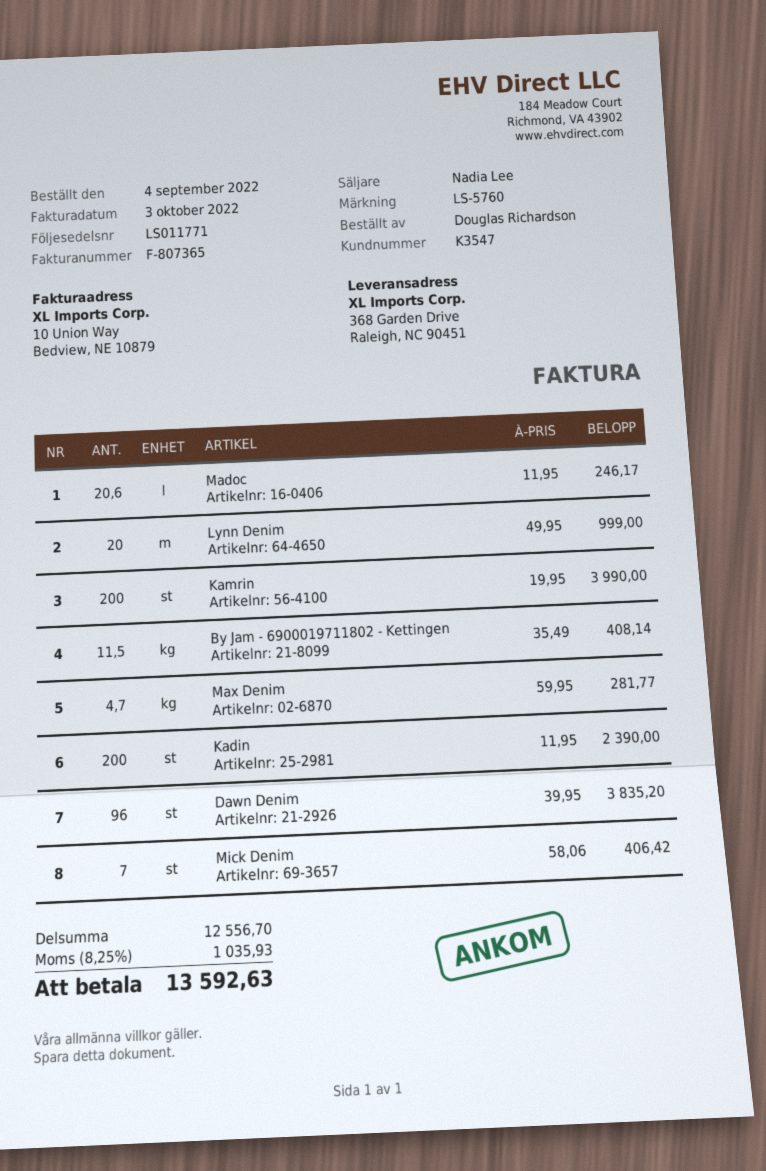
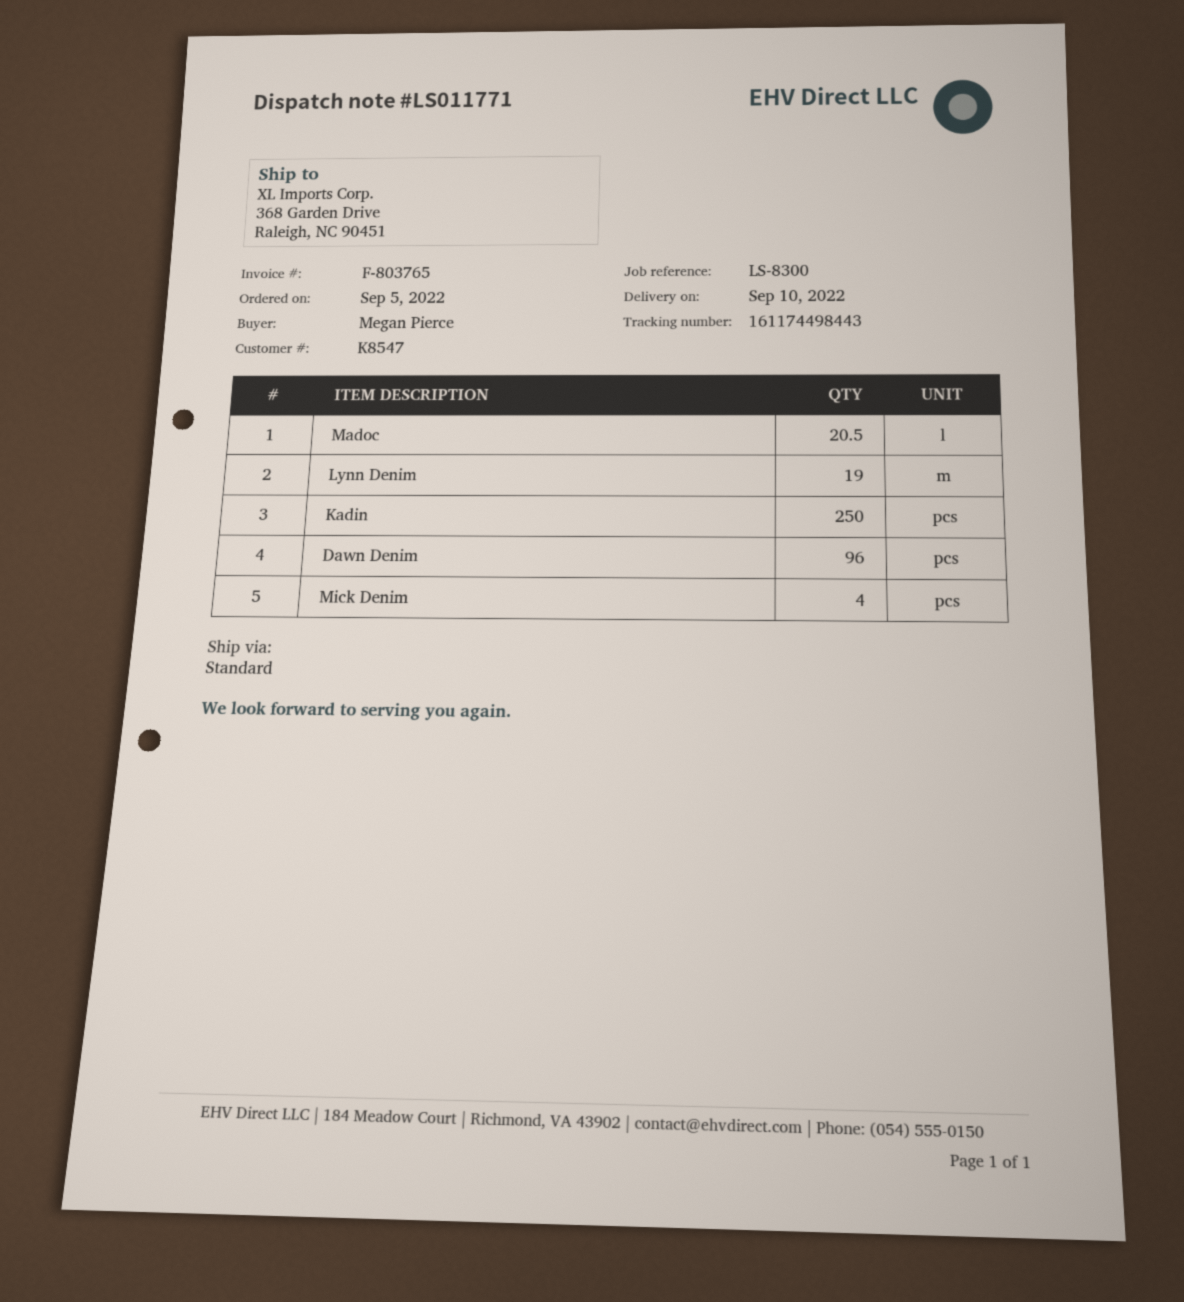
order date: 2022-09-04 -> 2022-09-05
invoice number: F-807365 -> F-803765
customer number: K3547 -> K8547
reference: LS-5760 -> LS-8300
ordered by: Douglas Richardson -> Megan Pierce
Madoc: 20.6 -> 20.5
Lynn Denim: 20 -> 19
Kamrin: 200 -> none
By Jam - 6900019711802 - Kettingen: 11.5 -> none
Max Denim: 4.7 -> none
Kadin: 200 -> 250
Mick Denim: 7 -> 4

